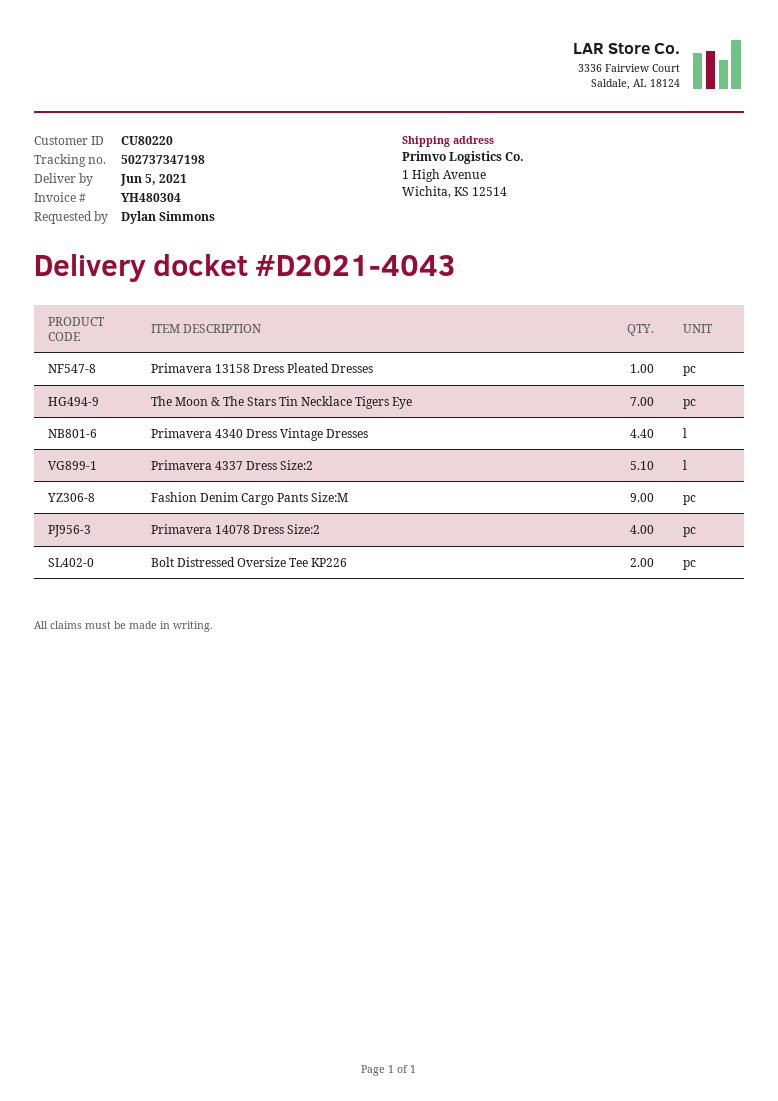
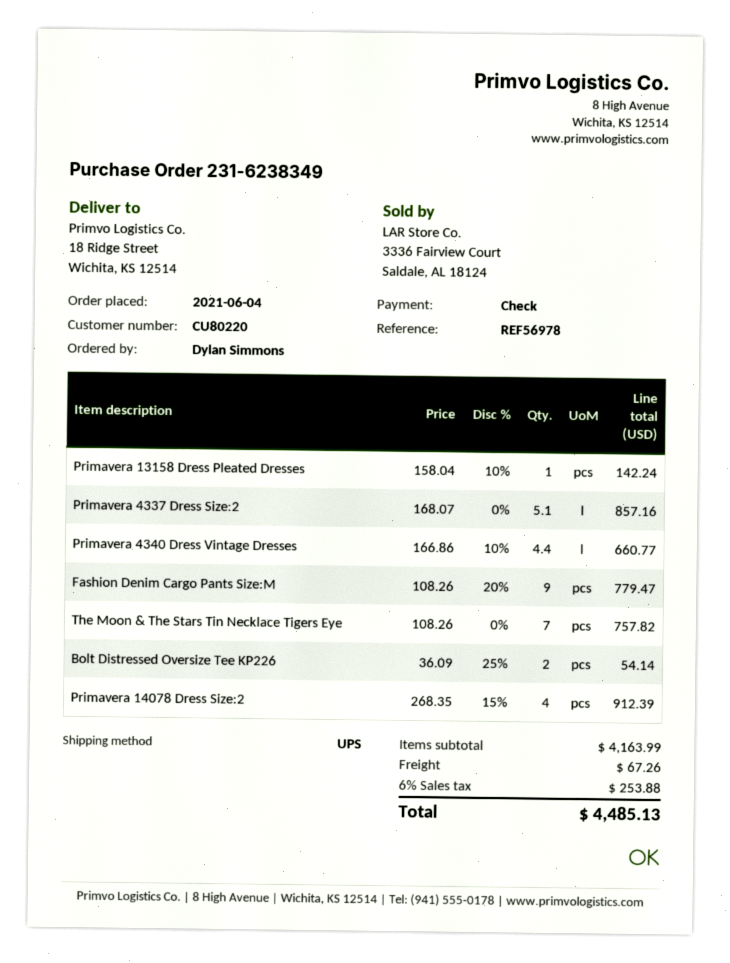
ship to: 1 High Avenue, Wichita, KS 12514 -> 18 Ridge Street, Wichita, KS 12514

